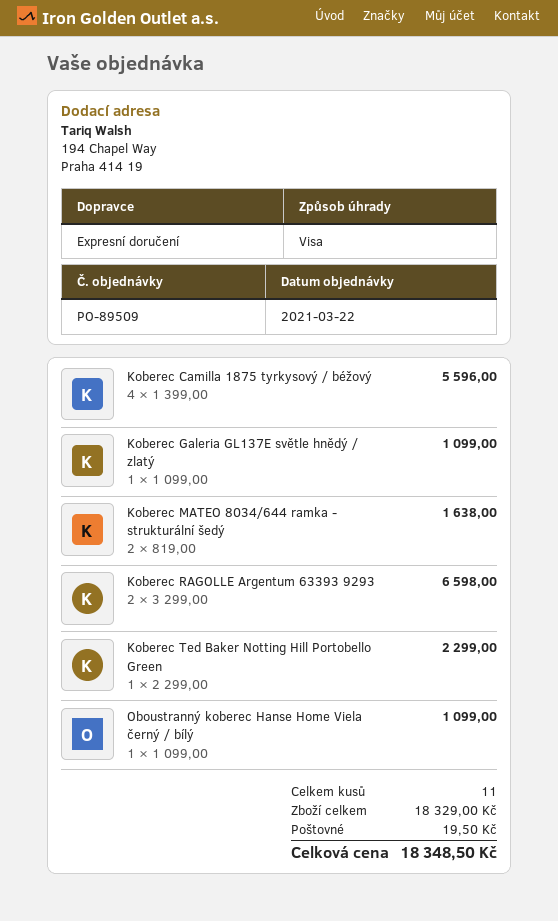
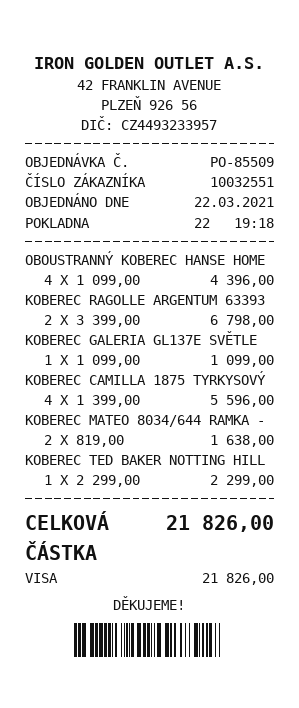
order number: PO-89509 -> PO-85509
Koberec RAGOLLE Argentum 63393 9293: 2 x 3299.00 = 6598.00 -> 2 x 3399.00 = 6798.00
Oboustranný koberec Hanse Home Viela černý / bílý: 1 x 1099.00 = 1099.00 -> 4 x 1099.00 = 4396.00
shipping: 19.50 -> none
total: 18348.50 -> 21826.00

